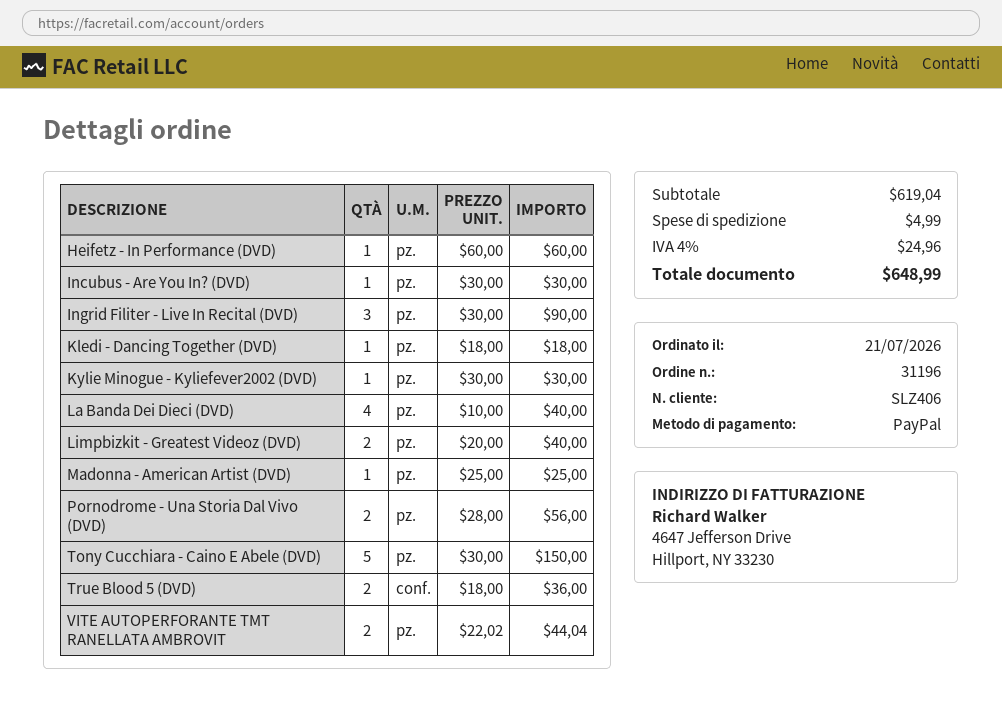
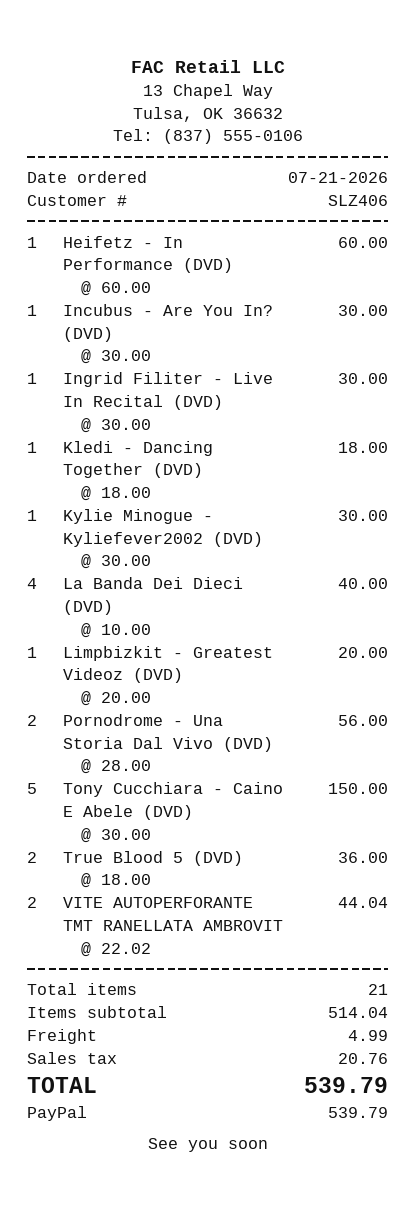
Ingrid Filiter - Live In Recital (DVD): 3 x 30.00 = 90.00 -> 1 x 30.00 = 30.00
Limpbizkit - Greatest Videoz (DVD): 2 x 20.00 = 40.00 -> 1 x 20.00 = 20.00
Madonna - American Artist (DVD): 1 x 25.00 = 25.00 -> none
subtotal: 619.04 -> 514.04
tax: 24.96 -> 20.76
total: 648.99 -> 539.79

